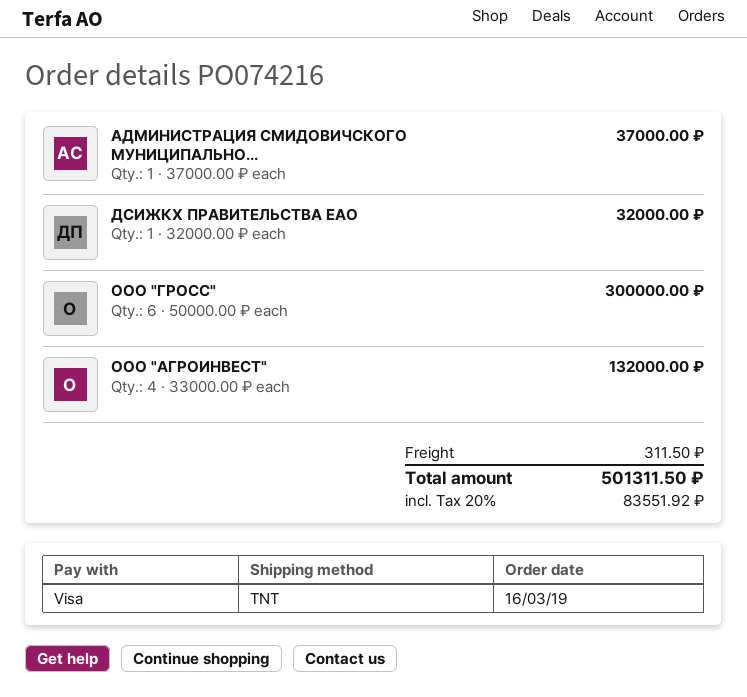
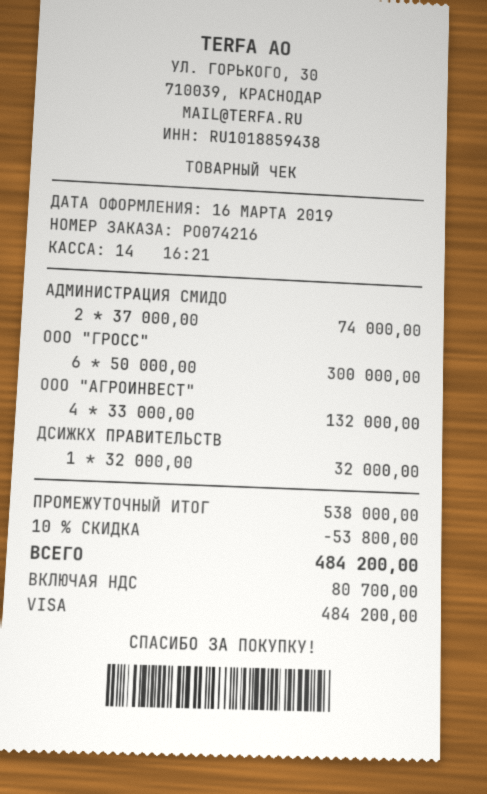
АДМИНИСТРАЦИЯ СМИДОВИЧСКОГО МУНИЦИПАЛЬНО...: 1 x 37000.00 = 37000.00 -> 2 x 37000.00 = 74000.00
discount: none -> 10% = 53800.00
shipping: 311.50 -> none
tax: 83551.92 -> 80700.00
total: 501311.50 -> 484200.00

